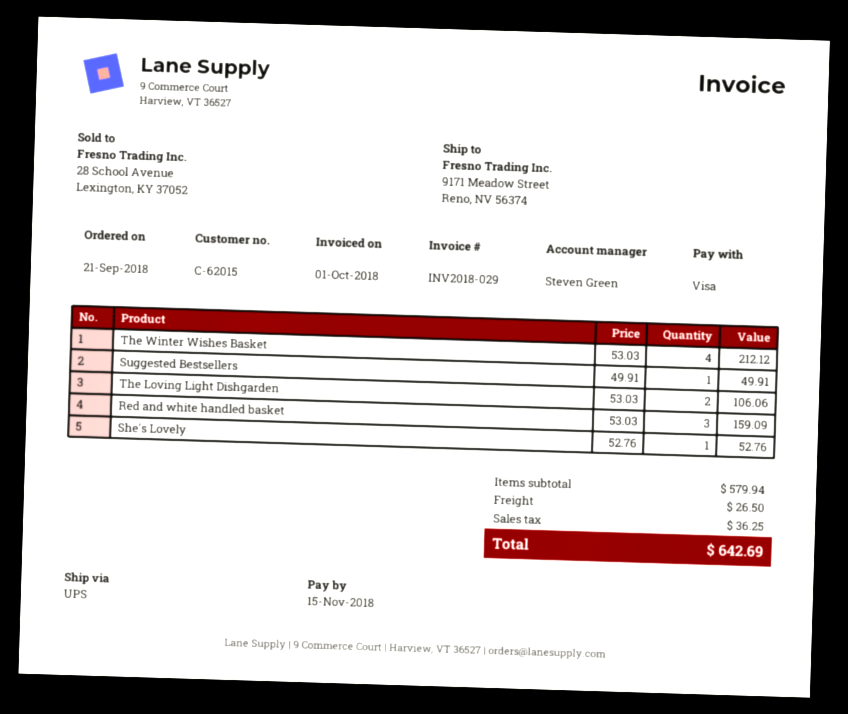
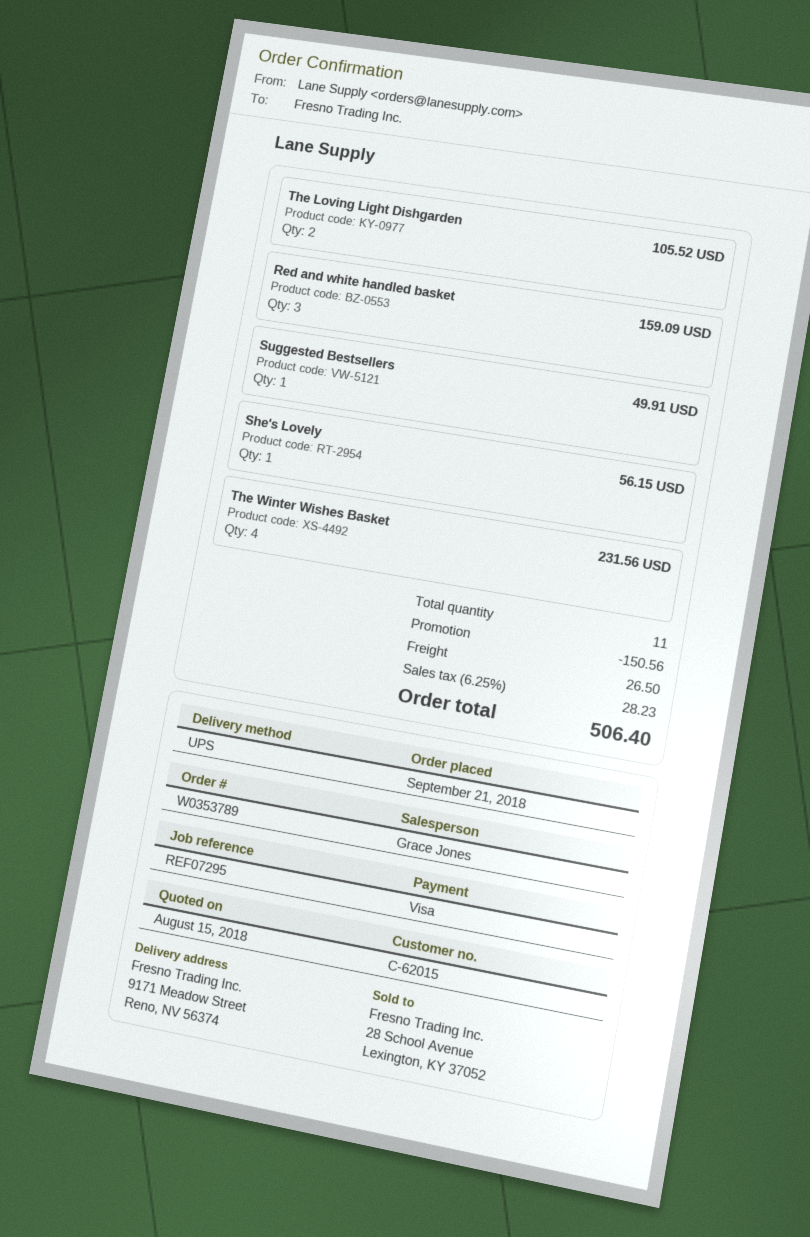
sales rep: Steven Green -> Grace Jones
The Winter Wishes Basket: 4 for 212.12 -> 4 for 231.56
The Loving Light Dishgarden: 2 for 106.06 -> 2 for 105.52
She's Lovely: 1 for 52.76 -> 1 for 56.15
discount: none -> 150.56
tax: 36.25 -> 28.23
total: 642.69 -> 506.40

